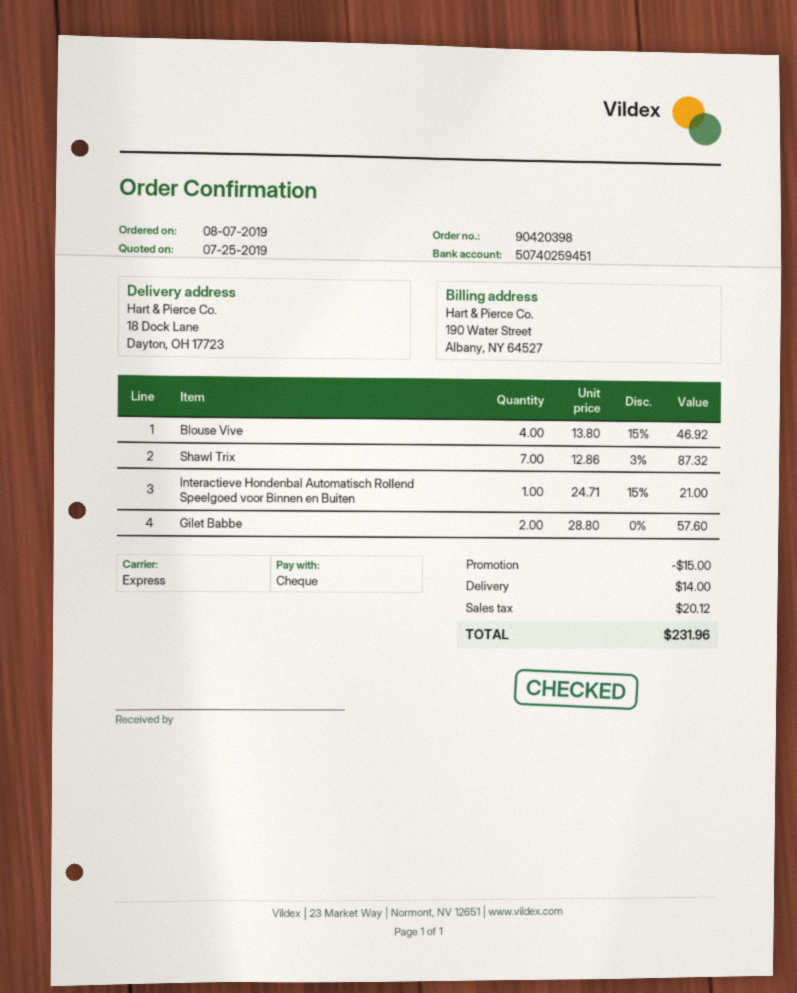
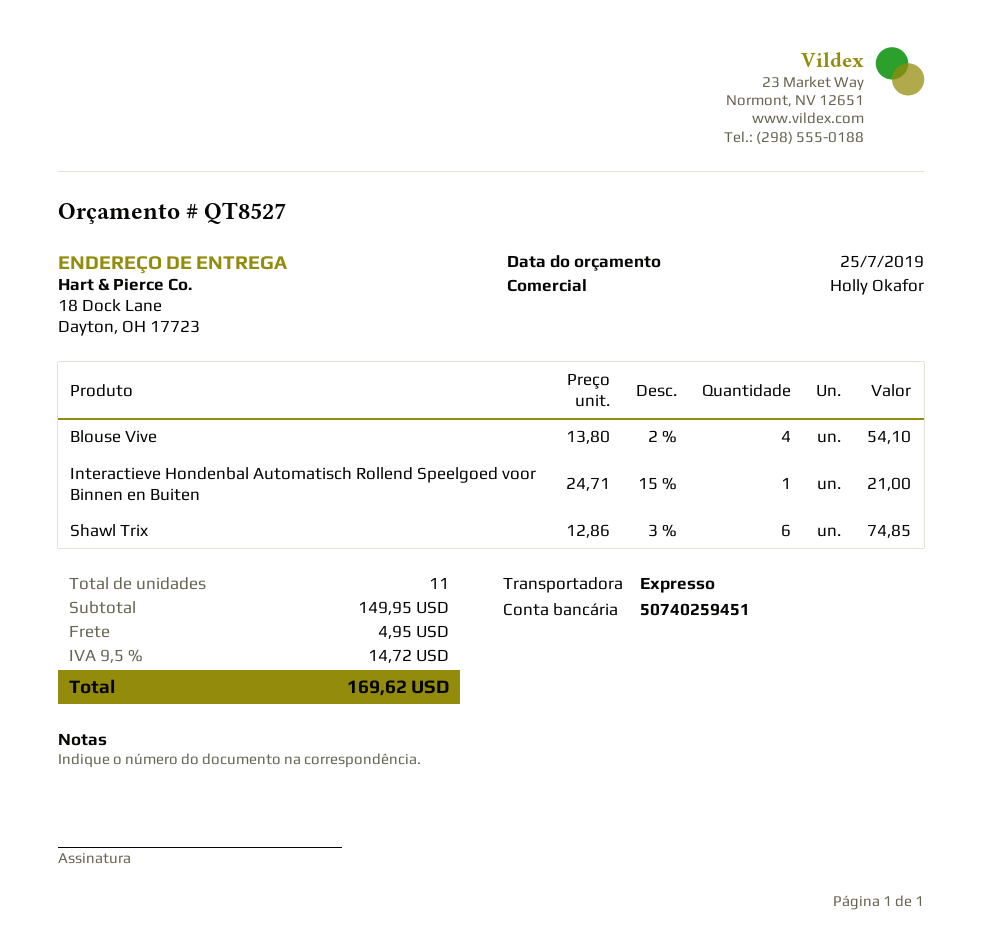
Blouse Vive: 4 x 13.80 - 15% = 46.92 -> 4 x 13.80 - 2% = 54.10
Shawl Trix: 7 x 12.86 - 3% = 87.32 -> 6 x 12.86 - 3% = 74.85
Gilet Babbe: 2 x 28.80 = 57.60 -> none
discount: 15.00 -> none
shipping: 14.00 -> 4.95
tax: 20.12 -> 14.72
total: 231.96 -> 169.62

